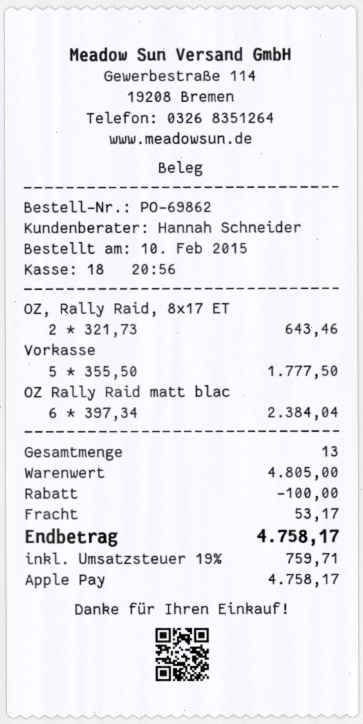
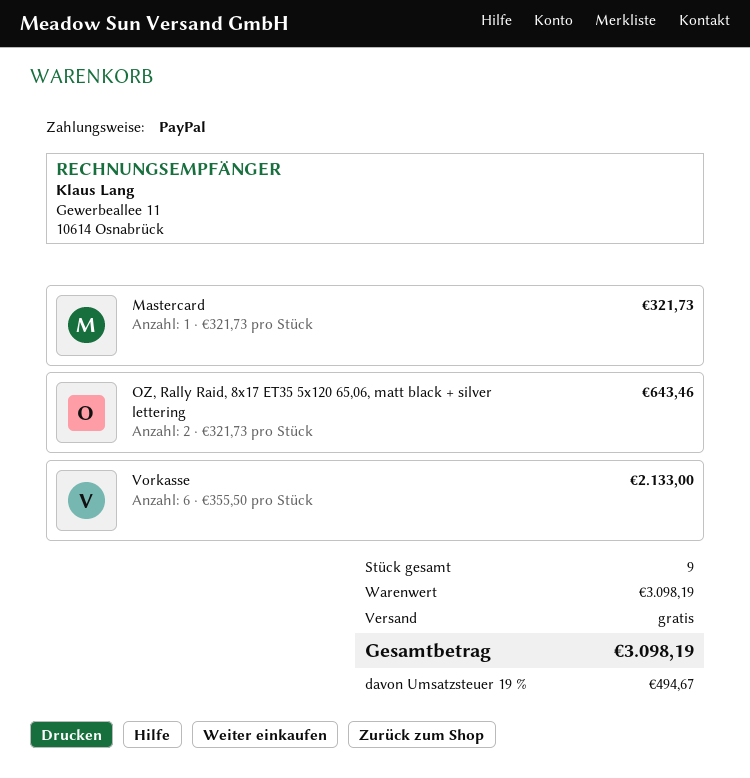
payment method: Apple Pay -> PayPal
Vorkasse: 5 x 355.50 = 1777.50 -> 6 x 355.50 = 2133.00
OZ Rally Raid matt blac: 6 x 397.34 = 2384.04 -> none
Mastercard: none -> 1 x 321.73 = 321.73
total quantity: 13 -> 9
subtotal: 4805.00 -> 3098.19
discount: 100.00 -> none
shipping: 53.17 -> 0.00
tax: 19% = 759.71 -> 19% = 494.67
total: 4758.17 -> 3098.19

